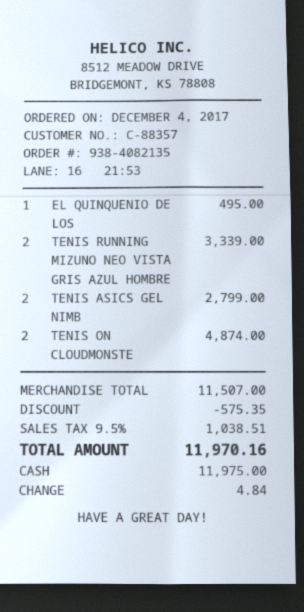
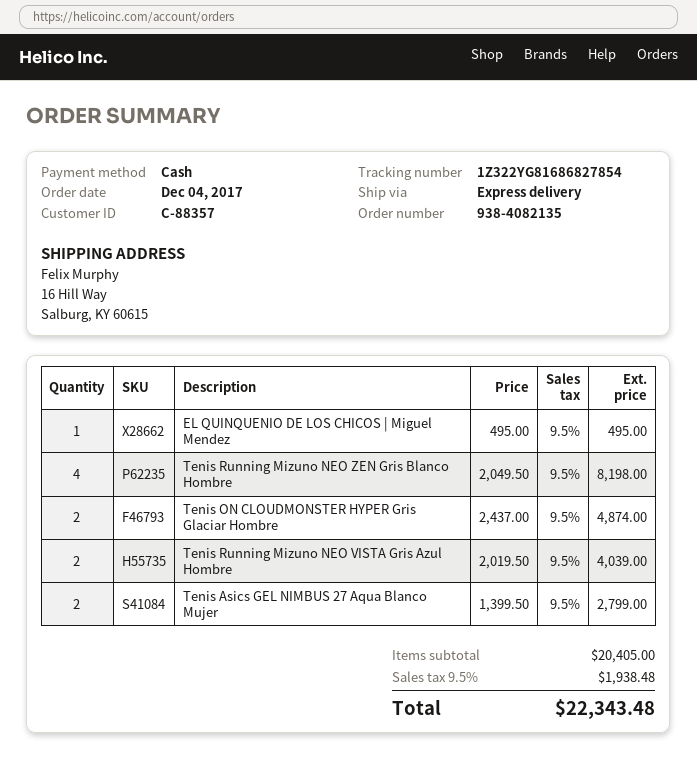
TENIS RUNNING MIZUNO NEO VISTA GRIS AZUL HOMBRE: 2 for 3339.00 -> 2 for 4039.00
Tenis Running Mizuno NEO ZEN Gris Blanco Hombre: none -> 4 for 8198.00
subtotal: 11507.00 -> 20405.00
discount: 575.35 -> none
tax: 9.5% = 1038.51 -> 9.5% = 1938.48
total: 11970.16 -> 22343.48

